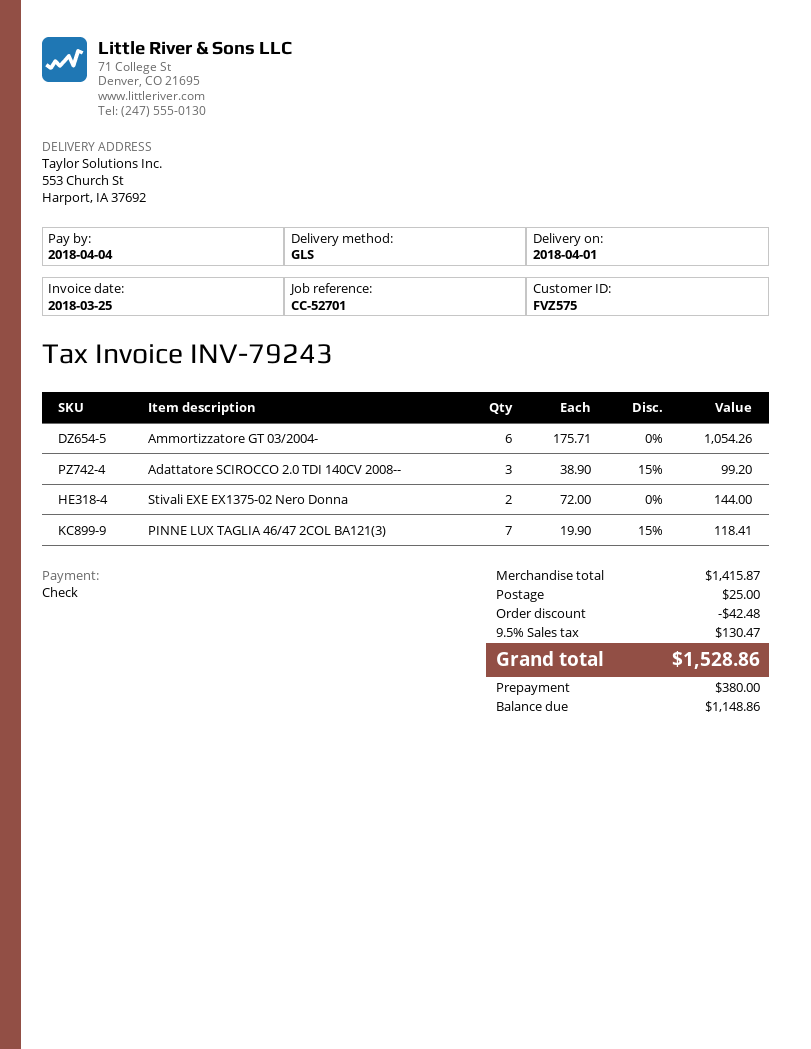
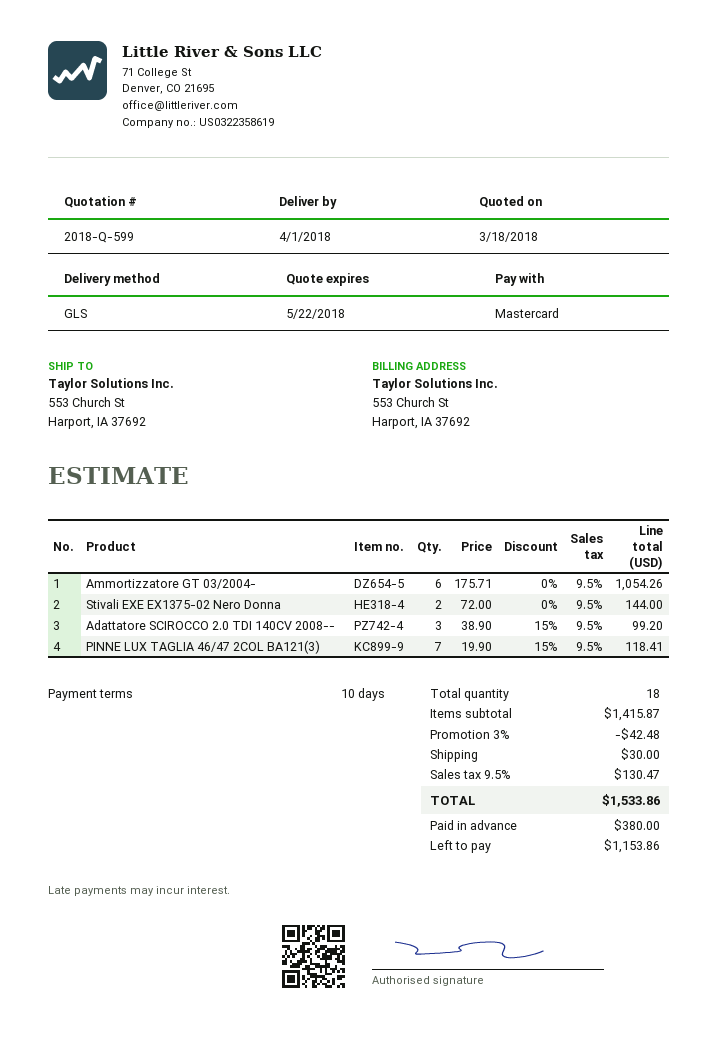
payment method: cheque -> Mastercard
shipping: 25.00 -> 30.00
total: 1528.86 -> 1533.86
balance: 1148.86 -> 1153.86

